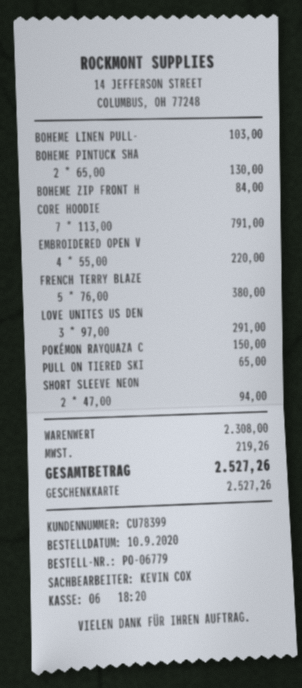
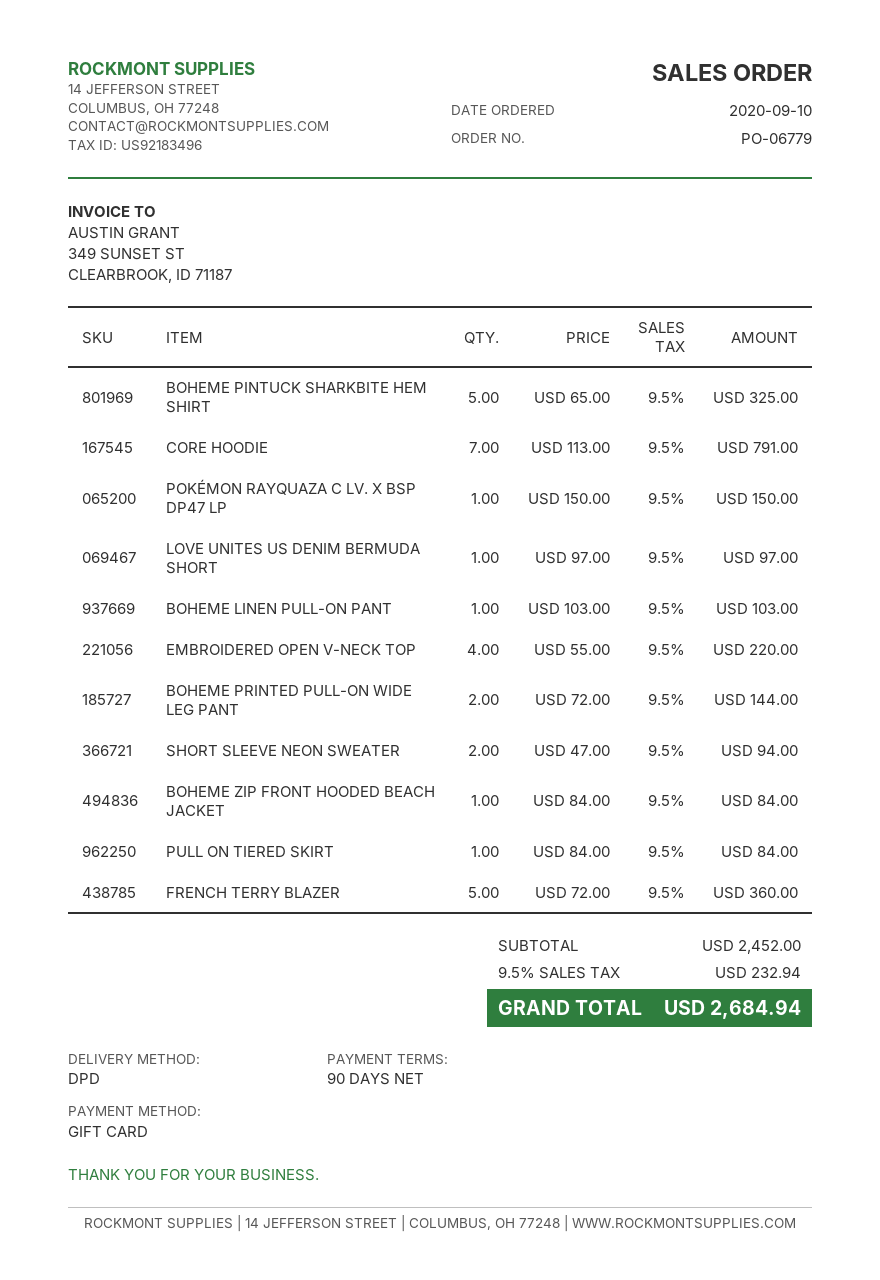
BOHEME PINTUCK SHA: 2 x 65.00 = 130.00 -> 5 x 65.00 = 325.00
FRENCH TERRY BLAZE: 5 x 76.00 = 380.00 -> 5 x 72.00 = 360.00
LOVE UNITES US DEN: 3 x 97.00 = 291.00 -> 1 x 97.00 = 97.00
PULL ON TIERED SKI: 1 x 65.00 = 65.00 -> 1 x 84.00 = 84.00
BOHEME PRINTED PULL-ON WIDE LEG PANT: none -> 2 x 72.00 = 144.00
subtotal: 2308.00 -> 2452.00
tax: 219.26 -> 232.94
total: 2527.26 -> 2684.94

